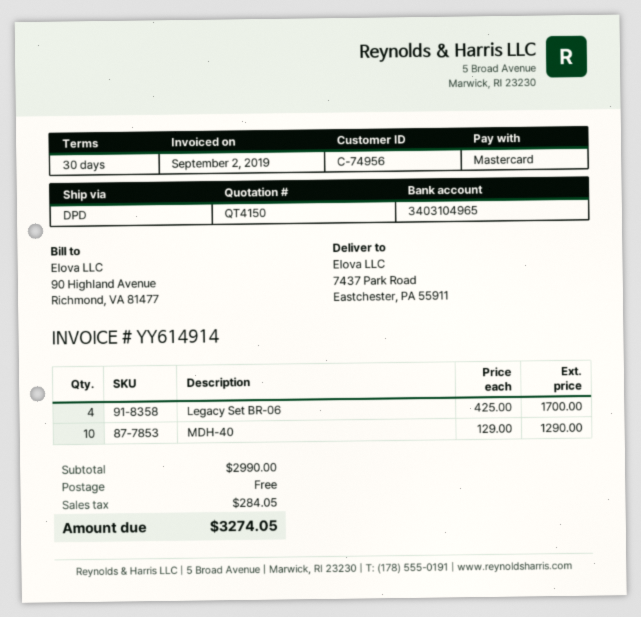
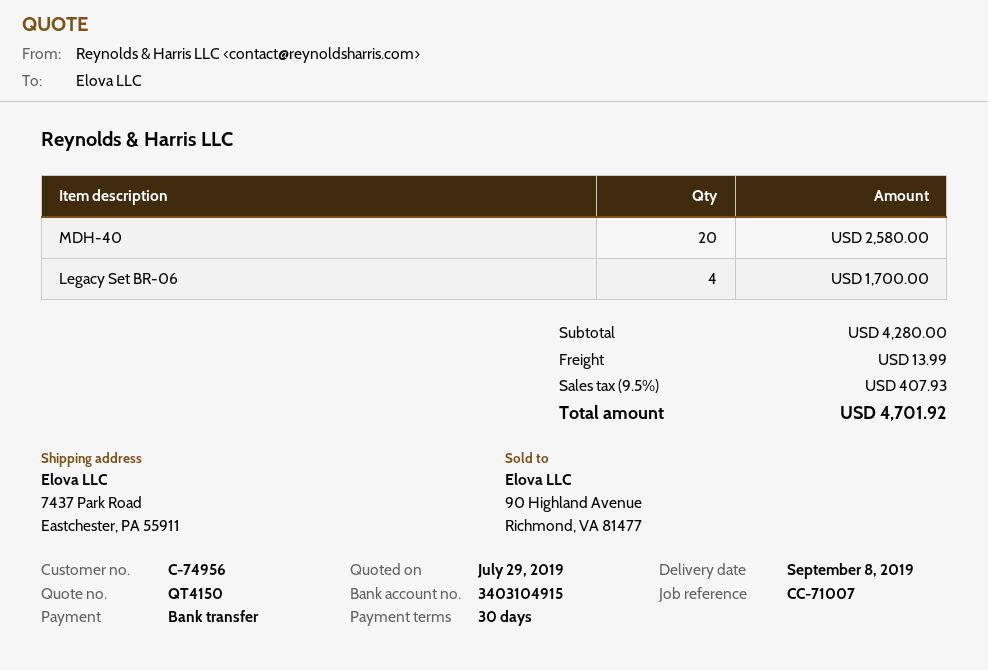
payment method: Mastercard -> bank transfer
bank account: 3403104965 -> 3403104915
MDH-40: 10 for 1290.00 -> 20 for 2580.00
subtotal: 2990.00 -> 4280.00
shipping: 0.00 -> 13.99
tax: 284.05 -> 407.93
total: 3274.05 -> 4701.92

